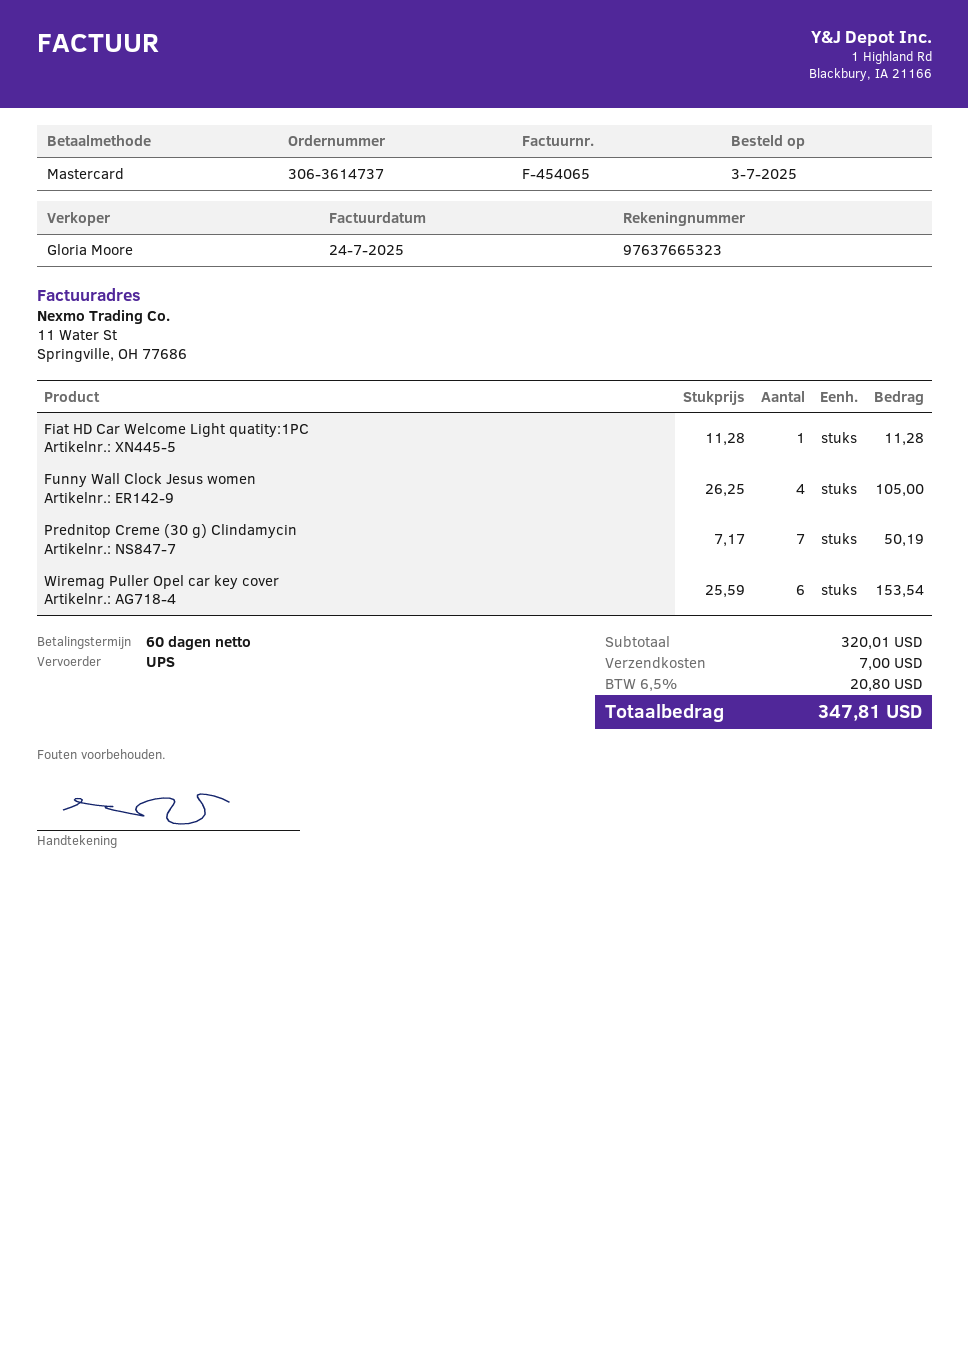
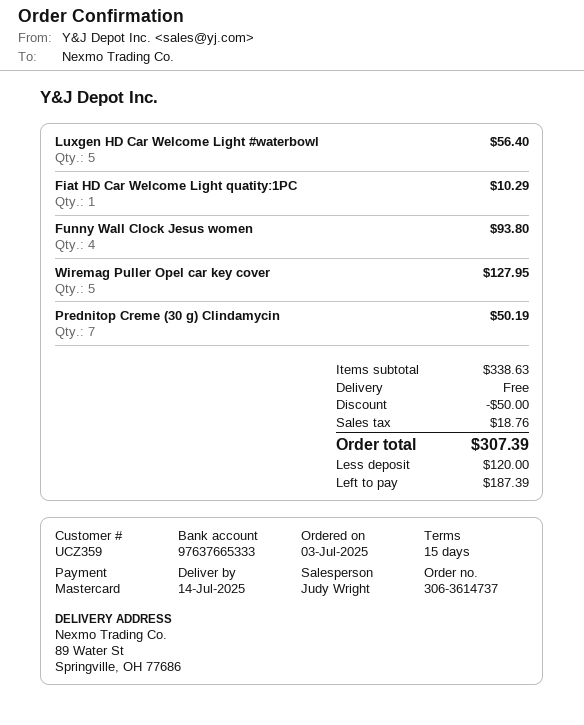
payment terms: 60 days -> 15 days
sales rep: Gloria Moore -> Judy Wright
bank account: 97637665323 -> 97637665333
Fiat HD Car Welcome Light quatity:1PC: 1 for 11.28 -> 1 for 10.29
Funny Wall Clock Jesus women: 4 for 105.00 -> 4 for 93.80
Wiremag Puller Opel car key cover: 6 for 153.54 -> 5 for 127.95
Luxgen HD Car Welcome Light #waterbowl: none -> 5 for 56.40
subtotal: 320.01 -> 338.63
discount: none -> 50.00
shipping: 7.00 -> 0.00
tax: 20.80 -> 18.76
total: 347.81 -> 307.39

